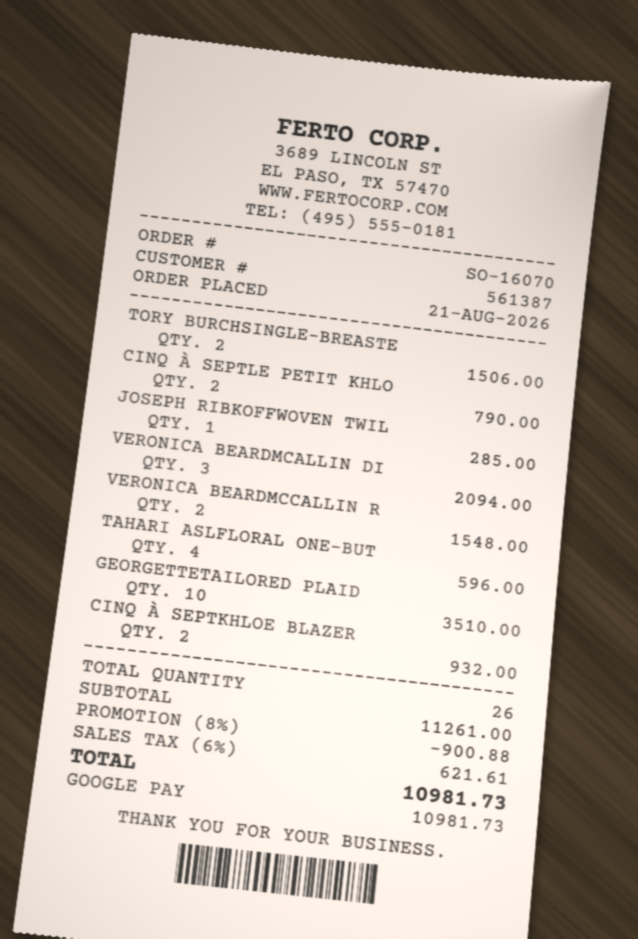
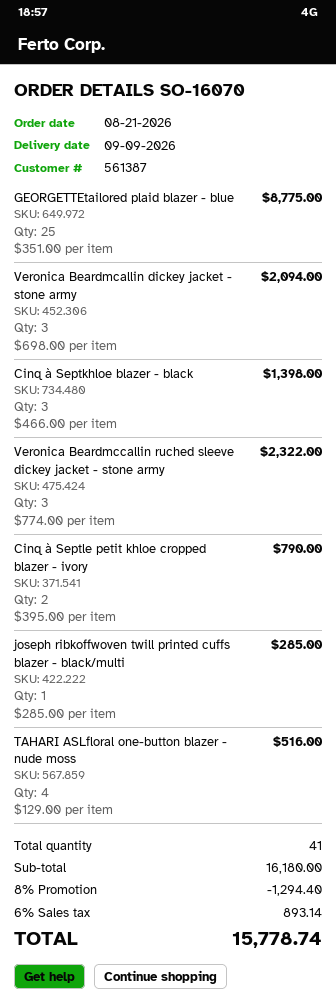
TORY BURCHSINGLE-BREASTE: 2 for 1506.00 -> none
VERONICA BEARDMCCALLIN R: 2 for 1548.00 -> 3 for 2322.00
TAHARI ASLFLORAL ONE-BUT: 4 for 596.00 -> 4 for 516.00
GEORGETTETAILORED PLAID: 10 for 3510.00 -> 25 for 8775.00
CINQ À SEPTKHLOE BLAZER: 2 for 932.00 -> 3 for 1398.00
total quantity: 26 -> 41
subtotal: 11261.00 -> 16180.00
discount: 8% = 900.88 -> 8% = 1294.40
tax: 6% = 621.61 -> 6% = 893.14
total: 10981.73 -> 15778.74

